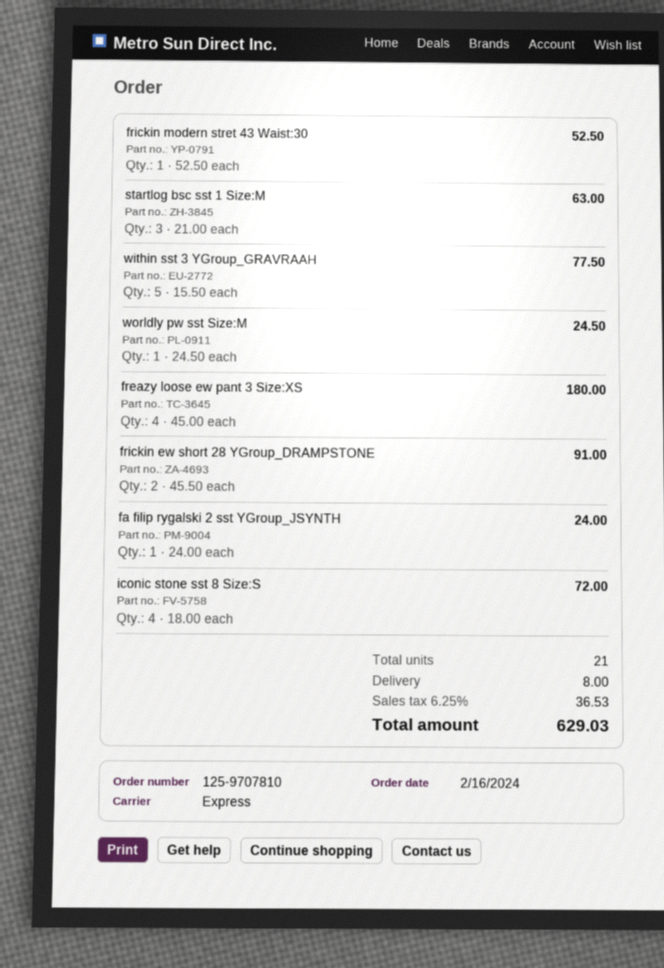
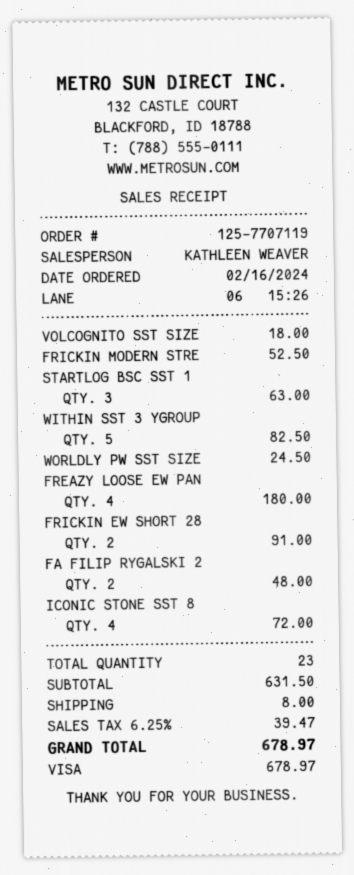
order number: 125-9707810 -> 125-7707119
within sst 3 YGroup_GRAVRAAH: 5 for 77.50 -> 5 for 82.50
fa filip rygalski 2 sst YGroup_JSYNTH: 1 for 24.00 -> 2 for 48.00
VOLCOGNITO SST SIZE: none -> 1 for 18.00
total quantity: 21 -> 23
tax: 6.25% = 36.53 -> 6.25% = 39.47
total: 629.03 -> 678.97

